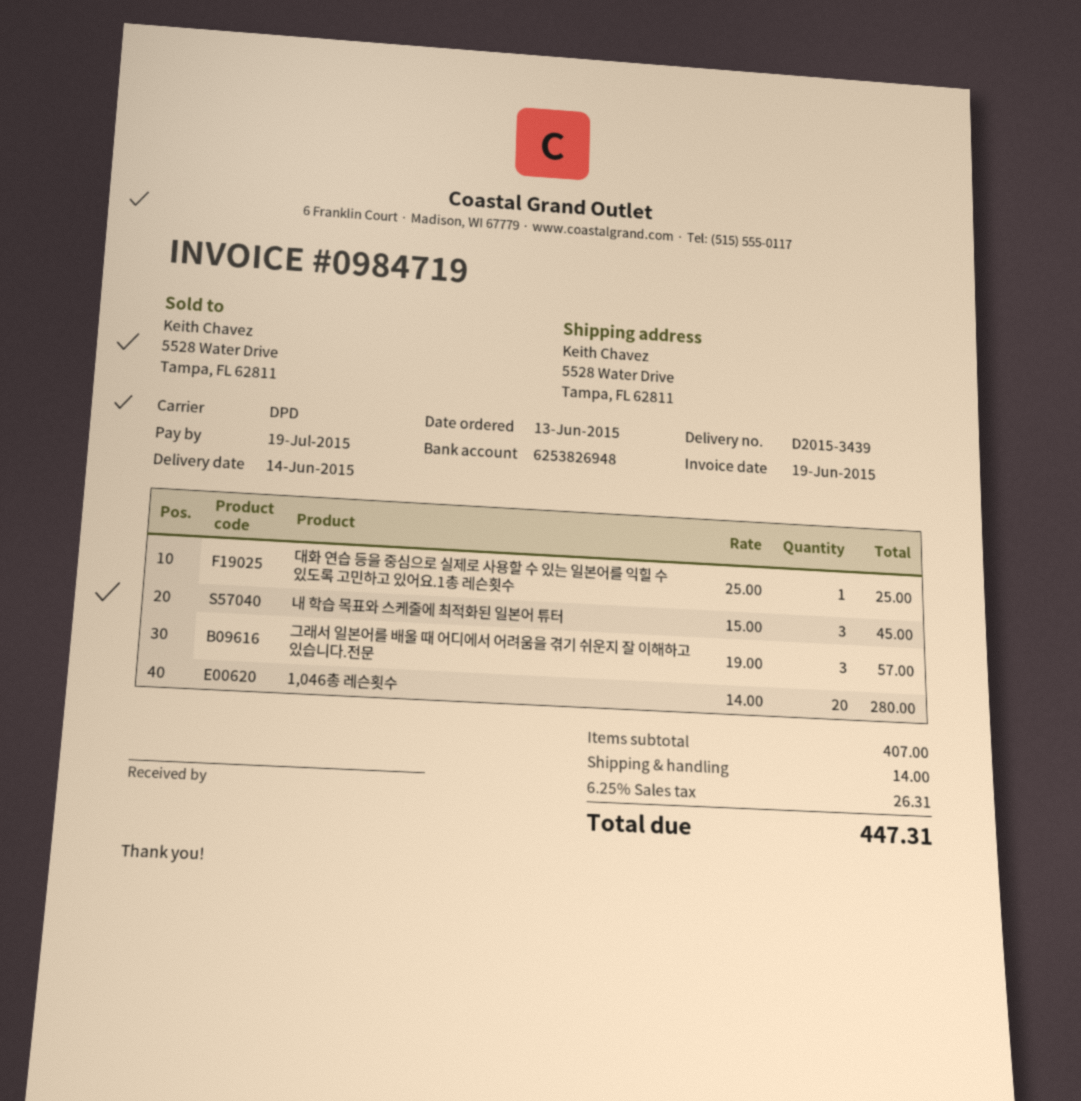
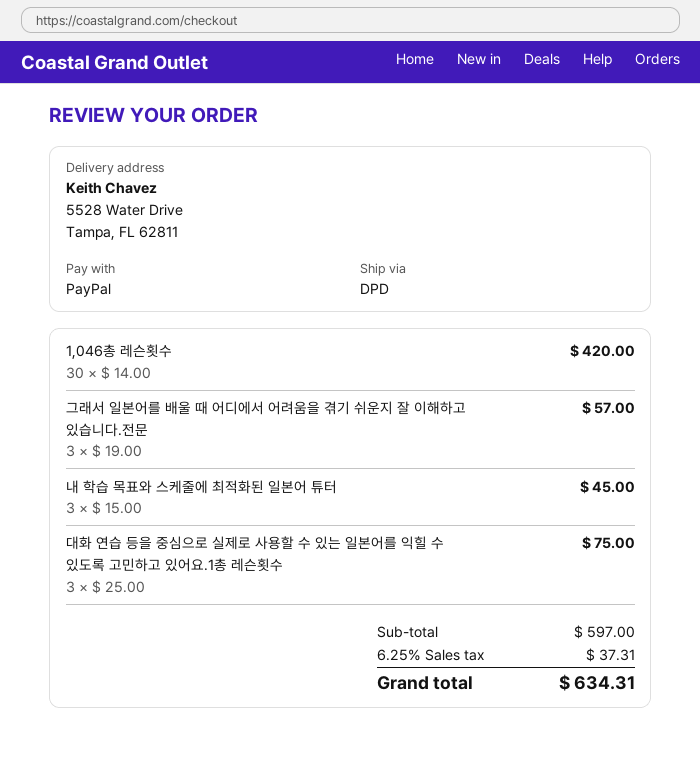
대화 연습 등을 중심으로 실제로 사용할 수 있는 일본어를 익힐 수 있도록 고민하고 있어요.1총 레슨횟수: 1 x 25.00 = 25.00 -> 3 x 25.00 = 75.00
1,046총 레슨횟수: 20 x 14.00 = 280.00 -> 30 x 14.00 = 420.00
subtotal: 407.00 -> 597.00
shipping: 14.00 -> none
tax: 6.25% = 26.31 -> 6.25% = 37.31
total: 447.31 -> 634.31

